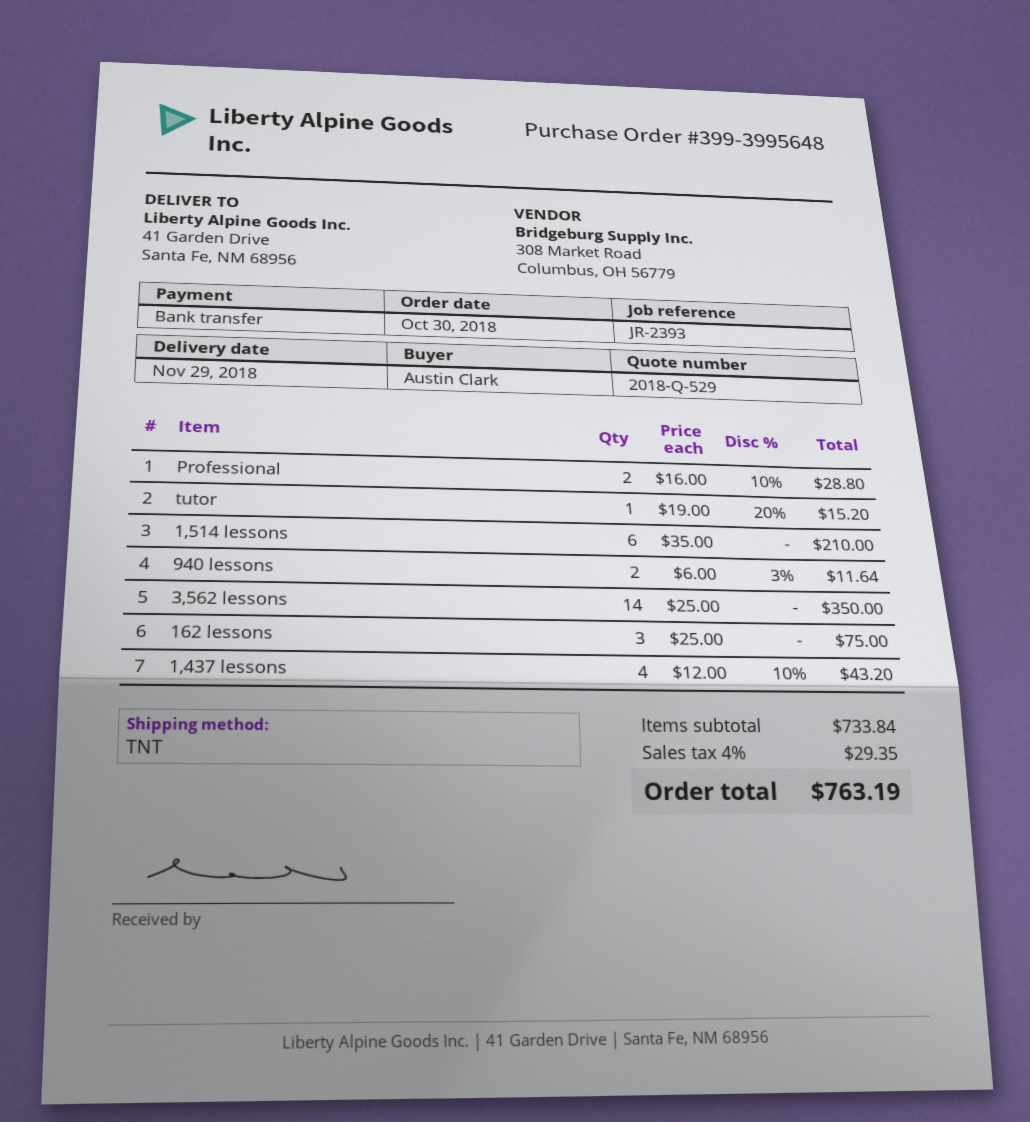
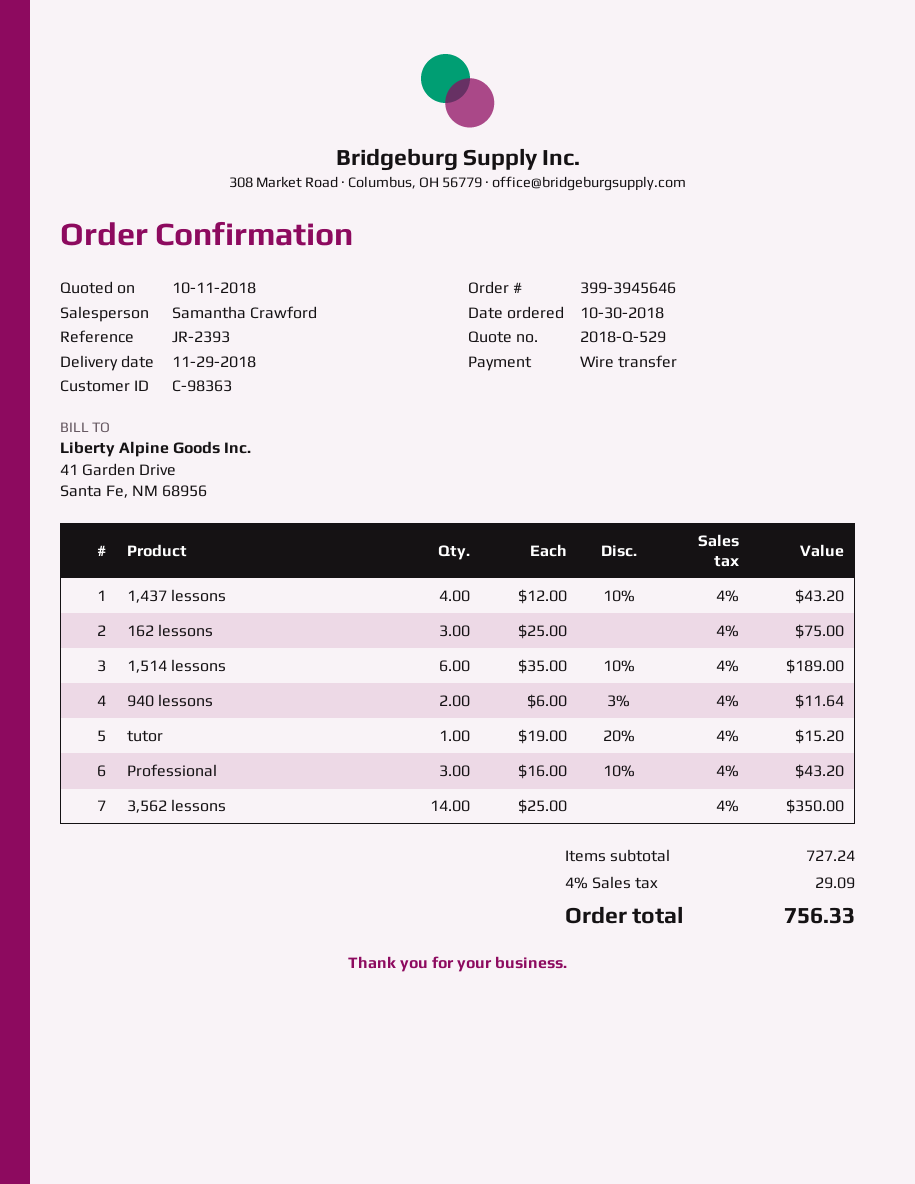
order number: 399-3995648 -> 399-3945646
Professional: 2 x 16.00 - 10% = 28.80 -> 3 x 16.00 - 10% = 43.20
1,514 lessons: 6 x 35.00 = 210.00 -> 6 x 35.00 - 10% = 189.00
subtotal: 733.84 -> 727.24
tax: 4% = 29.35 -> 4% = 29.09
total: 763.19 -> 756.33

